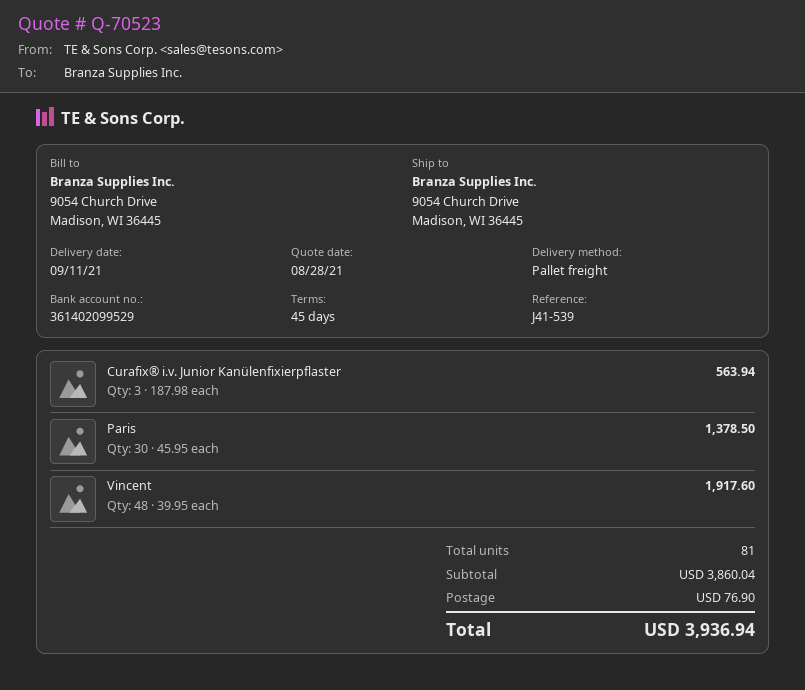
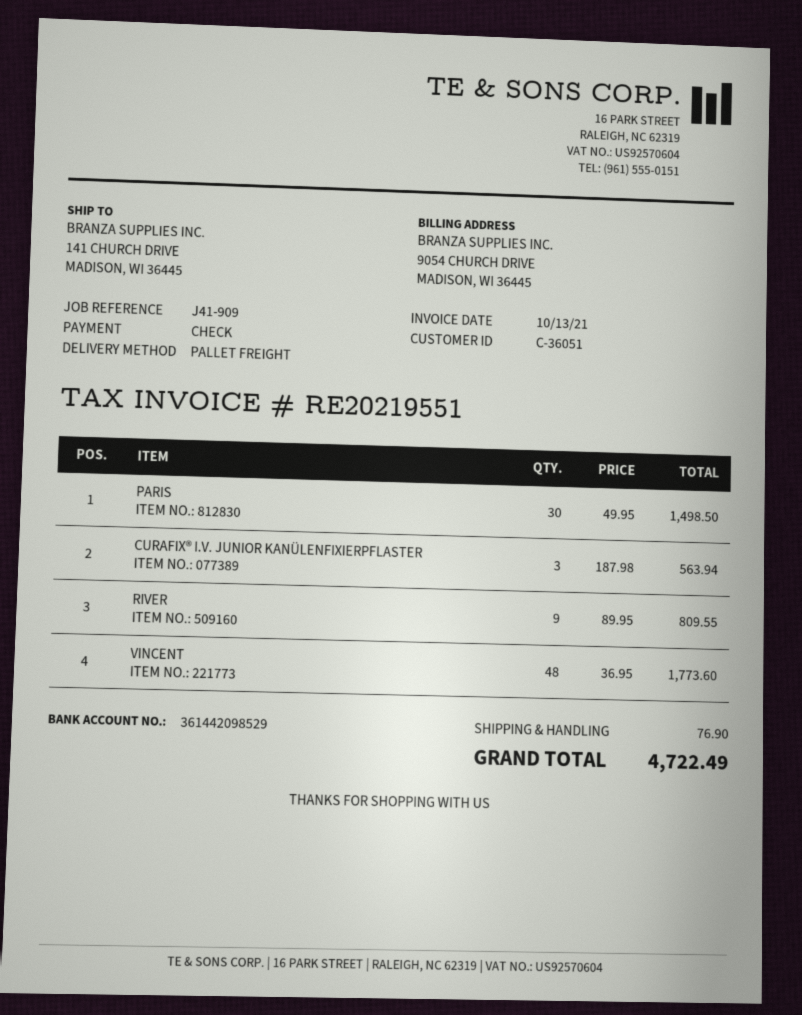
reference: J41-539 -> J41-909
bank account: 361402099529 -> 361442098529
ship to: 9054 Church Drive, Madison, WI 36445 -> 141 CHURCH DRIVE, MADISON, WI 36445
Paris: 30 x 45.95 = 1378.50 -> 30 x 49.95 = 1498.50
Vincent: 48 x 39.95 = 1917.60 -> 48 x 36.95 = 1773.60
RIVER: none -> 9 x 89.95 = 809.55
total: 3936.94 -> 4722.49

